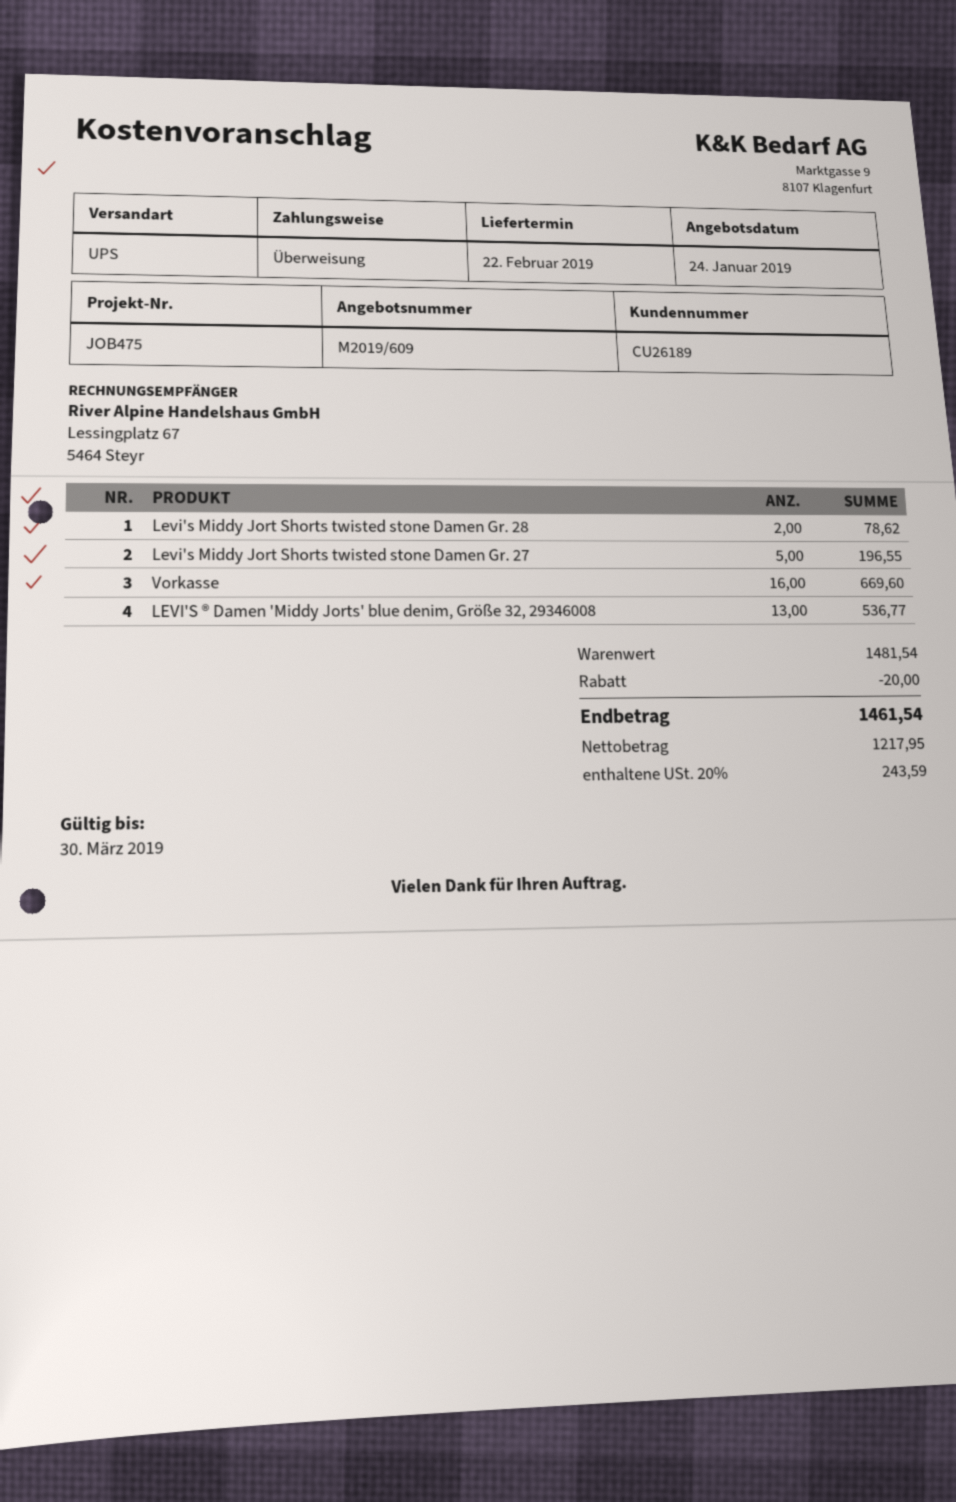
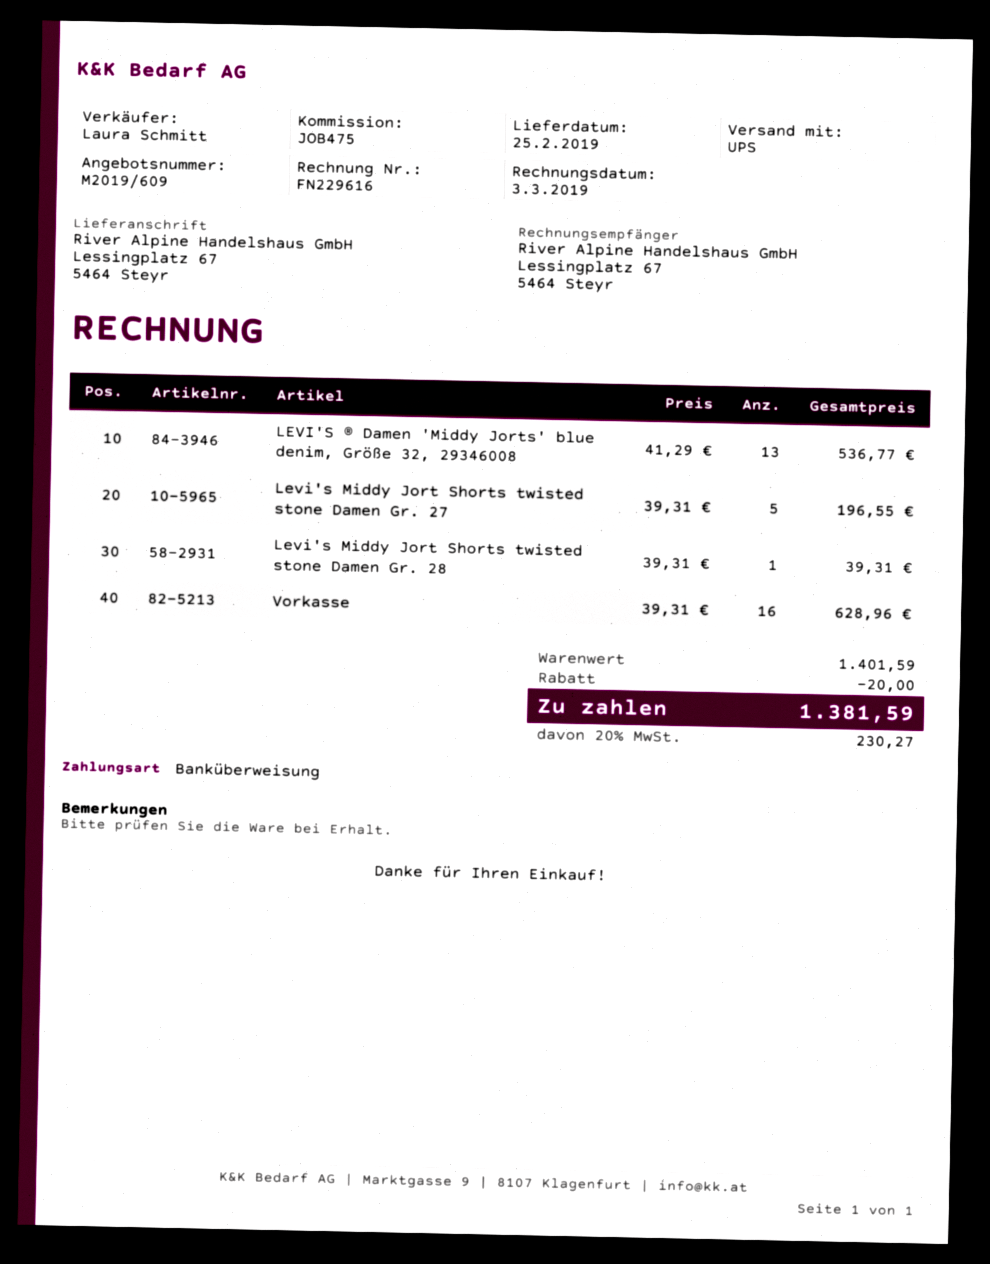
delivery date: 2019-02-22 -> 2019-02-25
Levi's Middy Jort Shorts twisted stone Damen Gr. 28: 2 for 78.62 -> 1 for 39.31
Vorkasse: 16 for 669.60 -> 16 for 628.96
subtotal: 1481.54 -> 1401.59
tax: 20% = 243.59 -> 20% = 230.27
total: 1461.54 -> 1381.59

